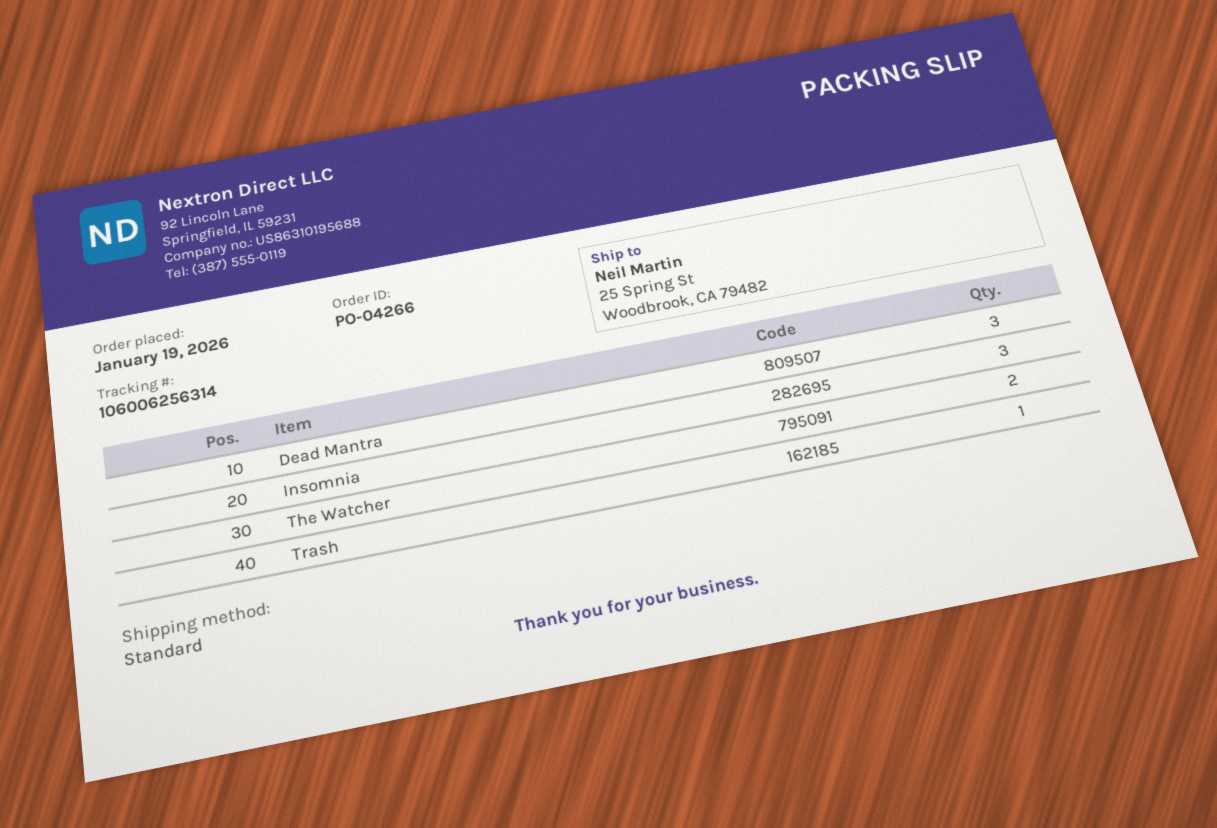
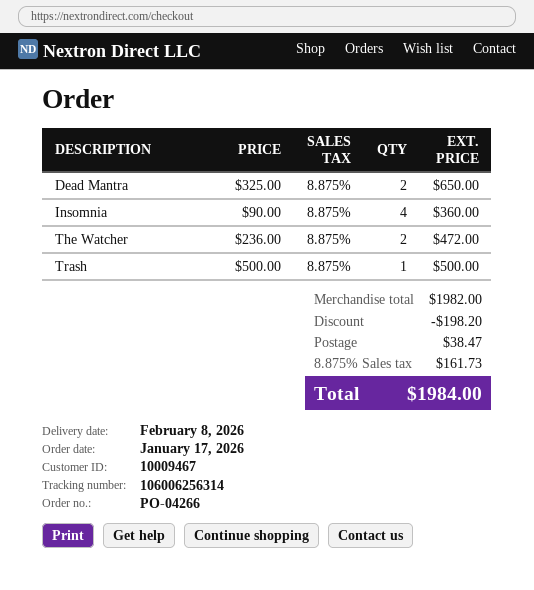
order date: 2026-01-19 -> 2026-01-17
Dead Mantra: 3 -> 2
Insomnia: 3 -> 4

